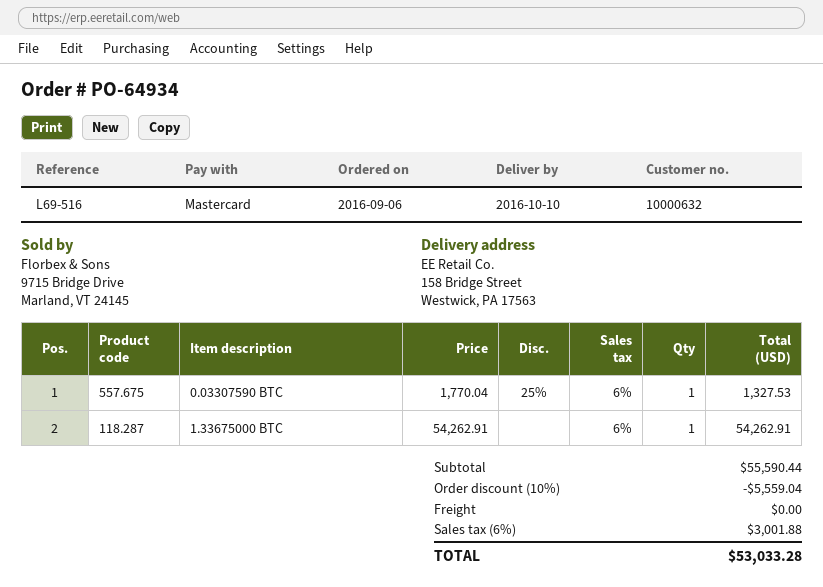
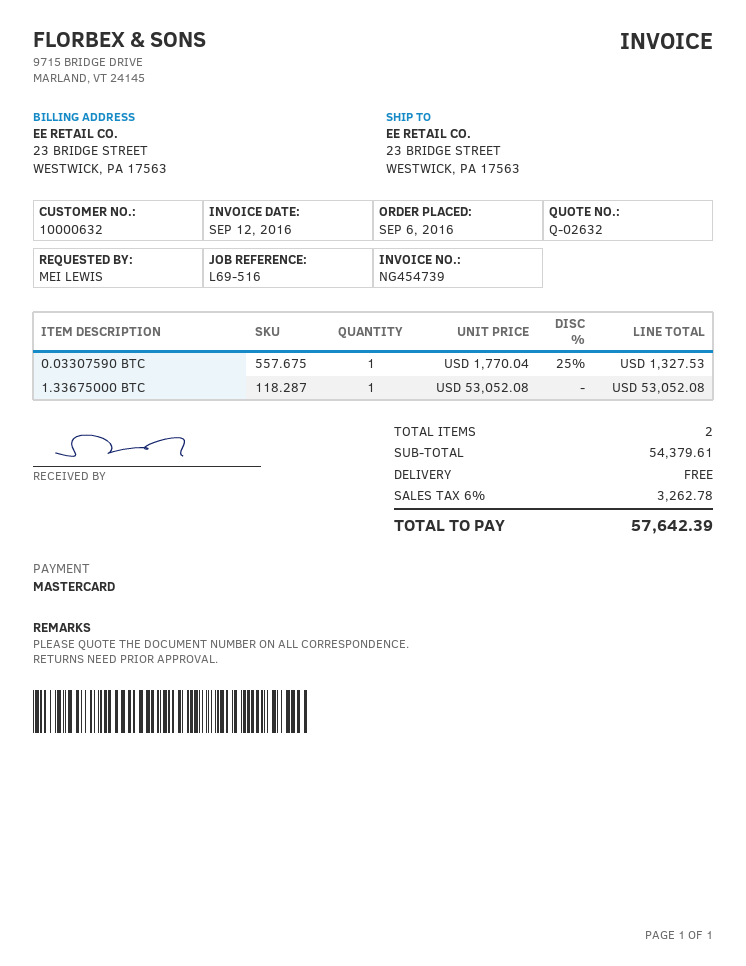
ship to: 158 Bridge Street, Westwick, PA 17563 -> 23 BRIDGE STREET, WESTWICK, PA 17563
1.33675000 BTC: 1 x 54262.91 = 54262.91 -> 1 x 53052.08 = 53052.08
subtotal: 55590.44 -> 54379.61
discount: 10% = 5559.04 -> none
tax: 6% = 3001.88 -> 6% = 3262.78
total: 53033.28 -> 57642.39

